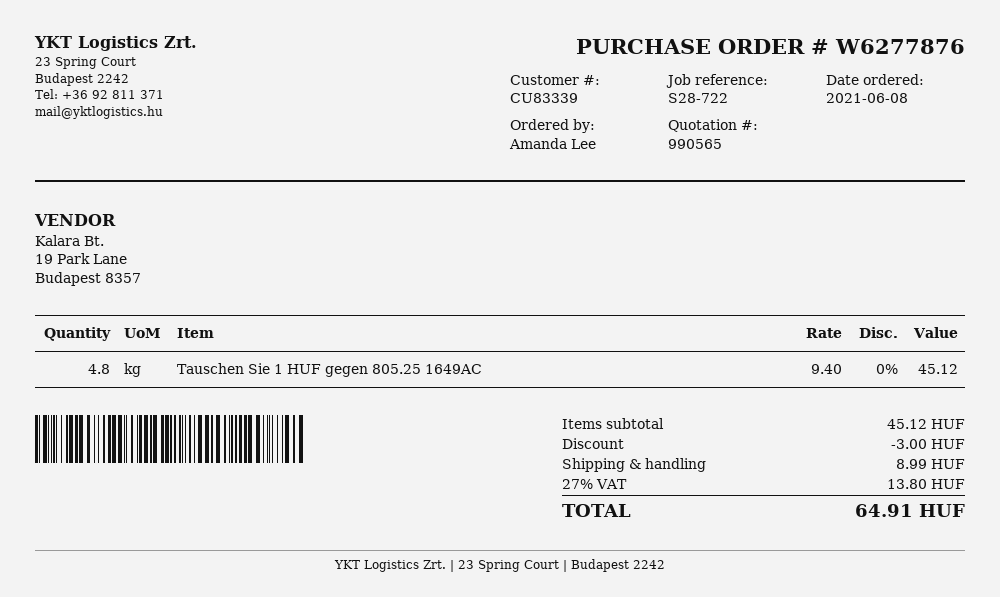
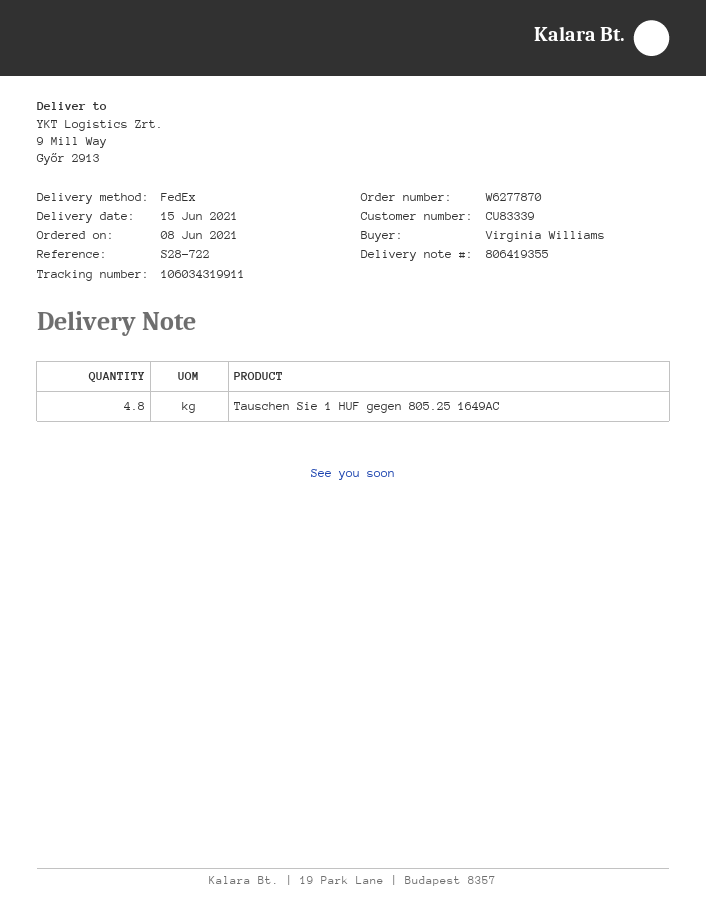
order number: W6277876 -> W6277870
ordered by: Amanda Lee -> Virginia Williams

